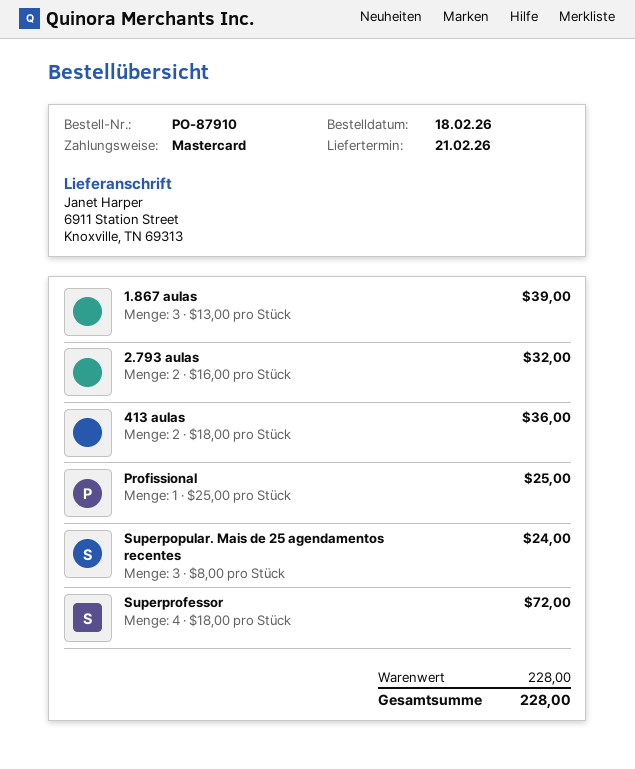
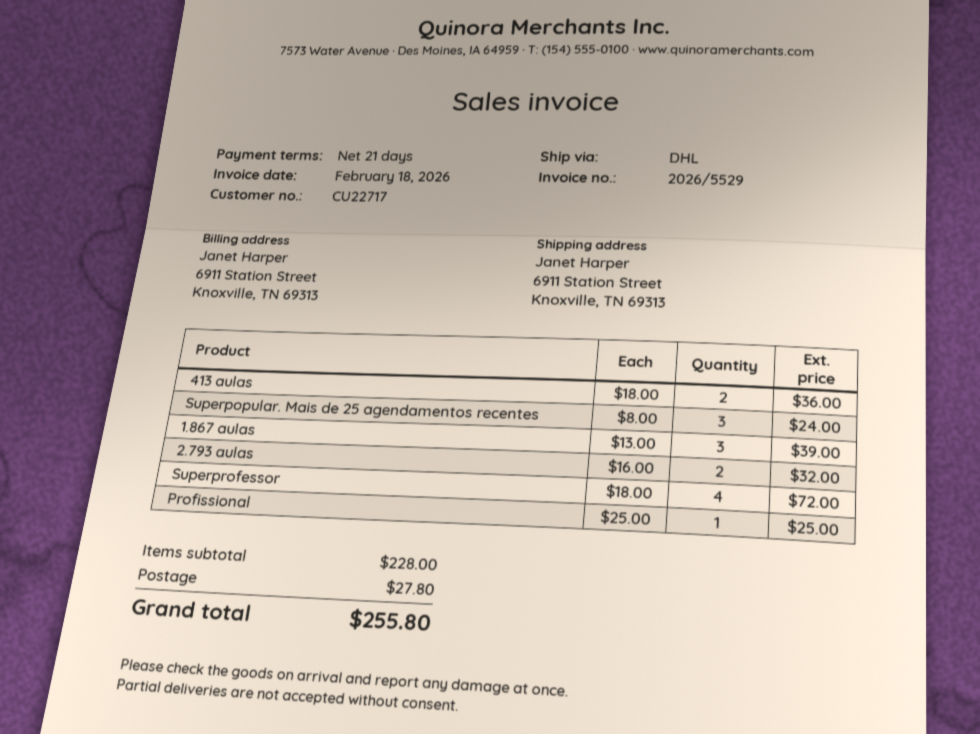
shipping: none -> 27.80
total: 228.00 -> 255.80

